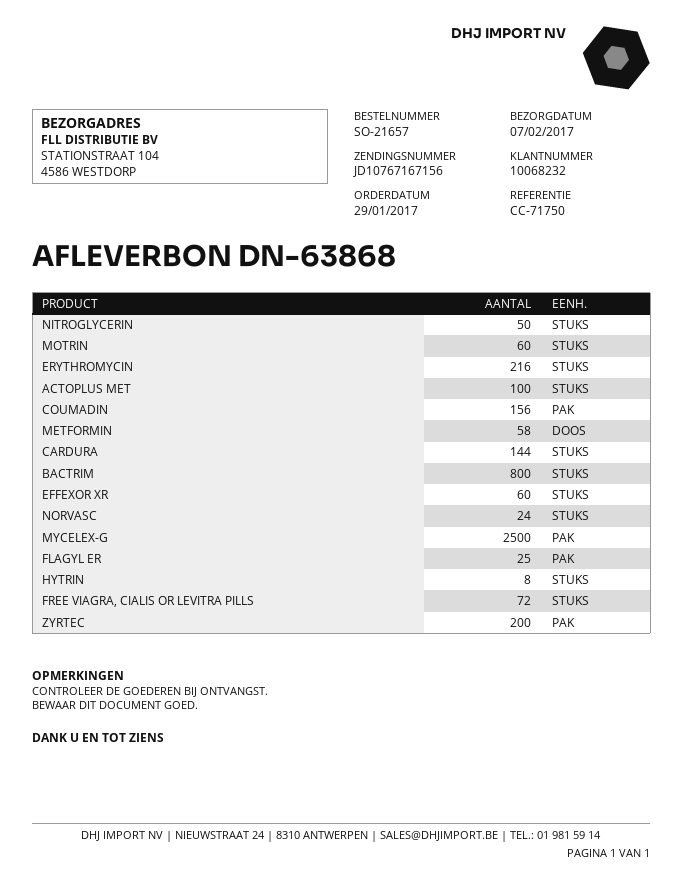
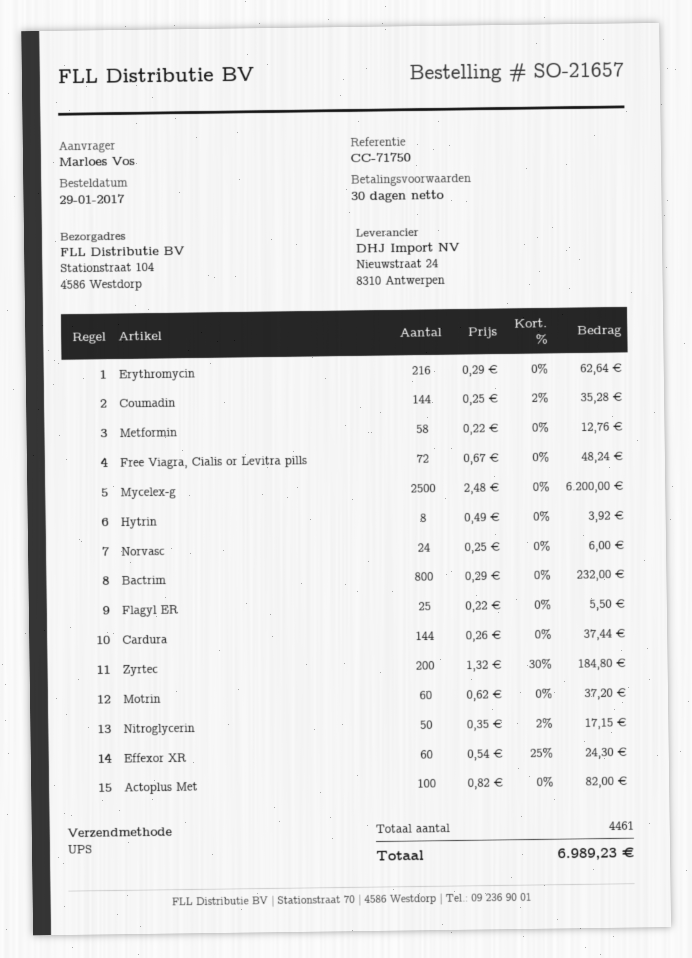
COUMADIN: 156 -> 144

